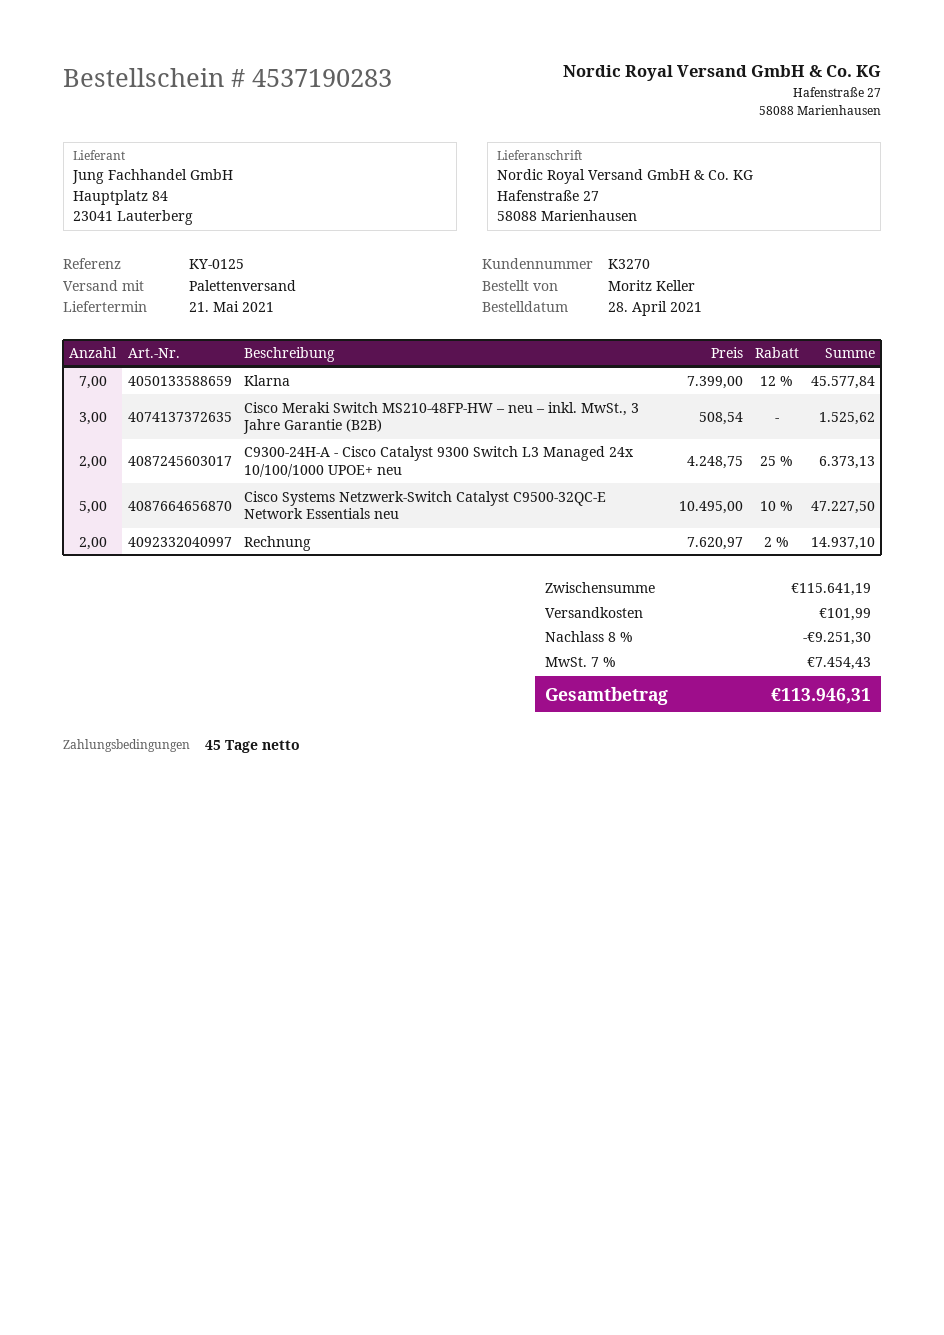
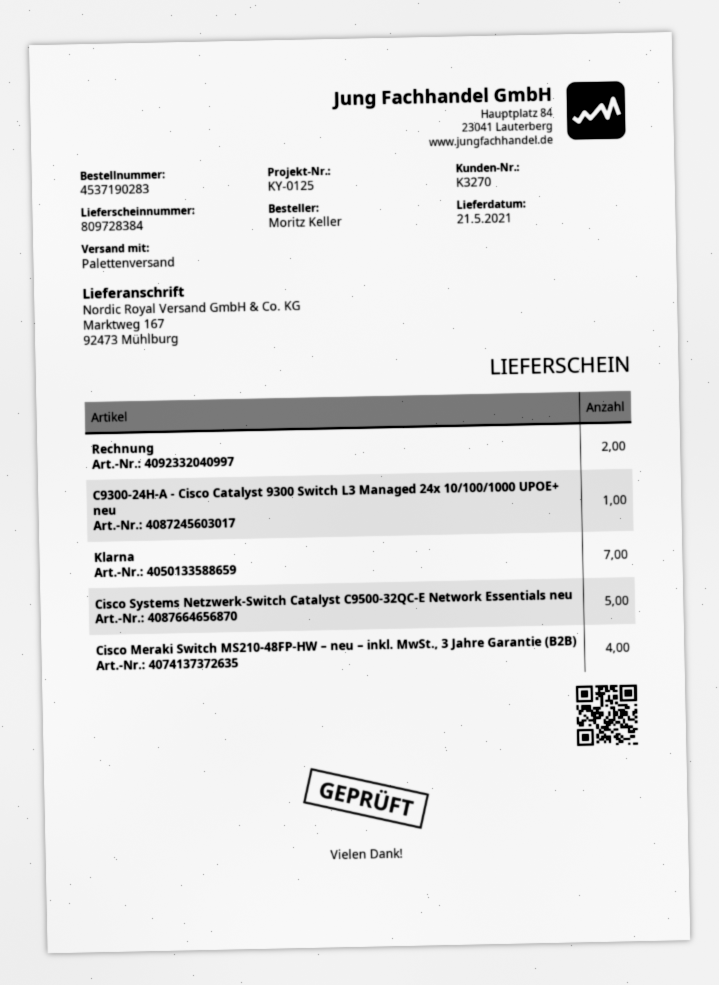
ship to: Hafenstraße 27, 58088 Marienhausen -> Marktweg 167, 92473 Mühlburg
Cisco Meraki Switch MS210-48FP-HW – neu – inkl. MwSt., 3 Jahre Garantie (B2B): 3 -> 4
C9300-24H-A - Cisco Catalyst 9300 Switch L3 Managed 24x 10/100/1000 UPOE+ neu: 2 -> 1

